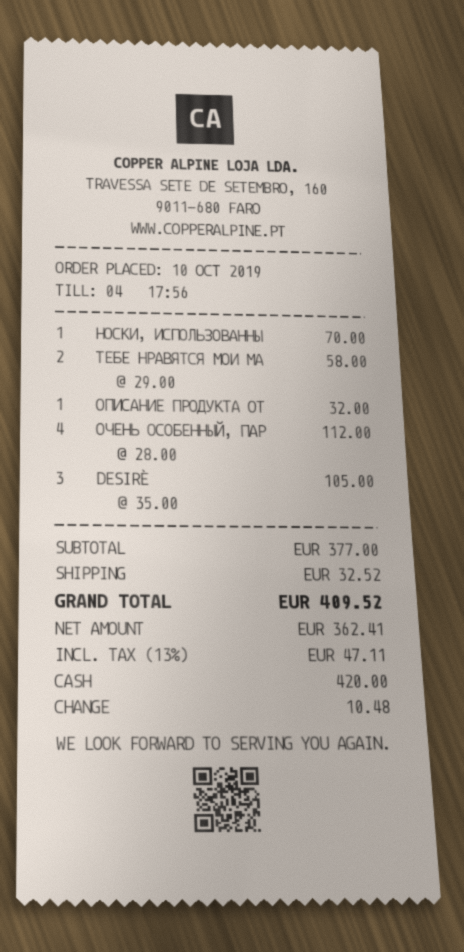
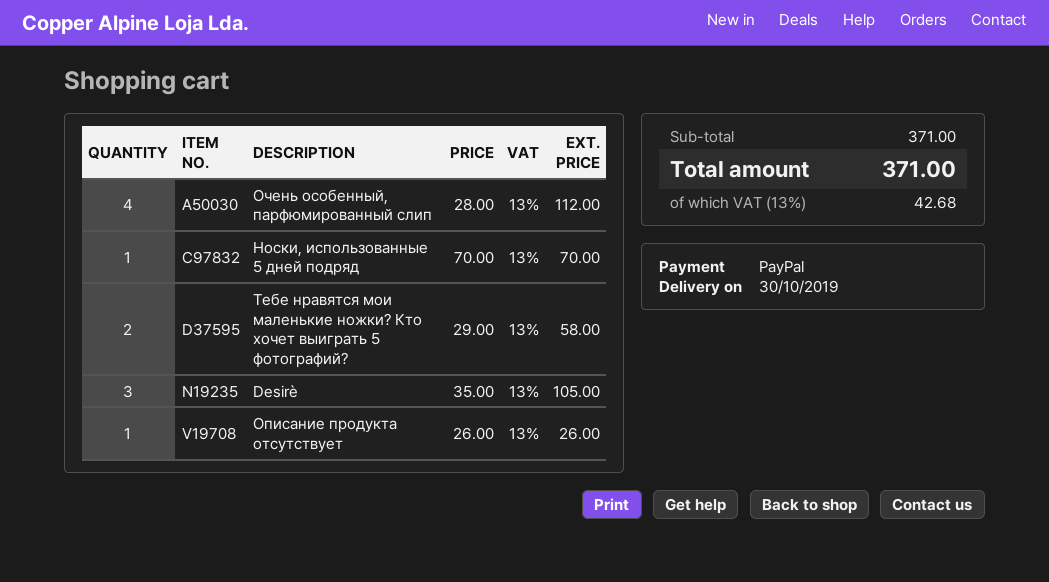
payment method: cash -> PayPal
ОПИСАНИЕ ПРОДУКТА ОТ: 1 x 32.00 = 32.00 -> 1 x 26.00 = 26.00
subtotal: 377.00 -> 371.00
shipping: 32.52 -> none
tax: 13% = 47.11 -> 13% = 42.68
total: 409.52 -> 371.00

